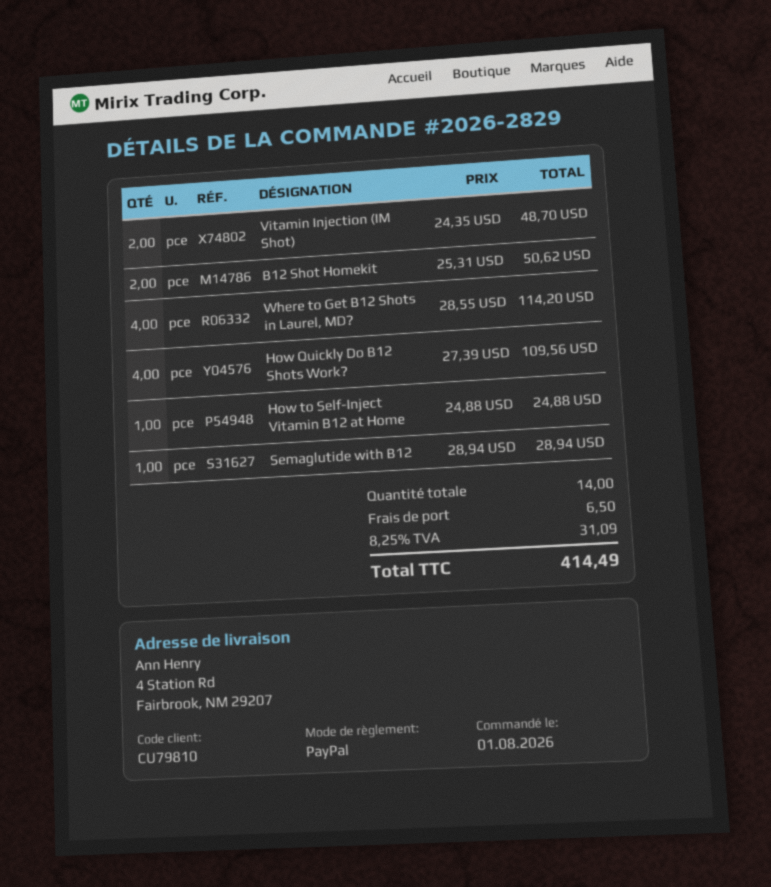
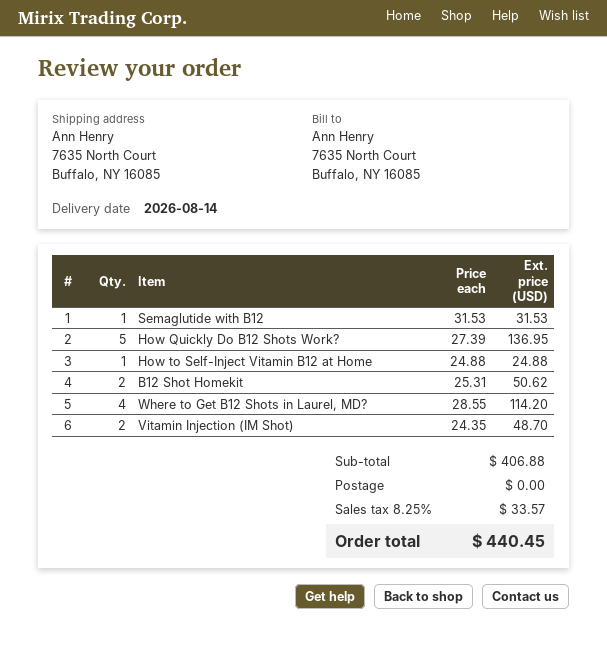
ship to: 4 Station Rd, Fairbrook, NM 29207 -> 7635 North Court, Buffalo, NY 16085
How Quickly Do B12 Shots Work?: 4 x 27.39 = 109.56 -> 5 x 27.39 = 136.95
Semaglutide with B12: 1 x 28.94 = 28.94 -> 1 x 31.53 = 31.53
shipping: 6.50 -> 0.00
tax: 8.25% = 31.09 -> 8.25% = 33.57
total: 414.49 -> 440.45

